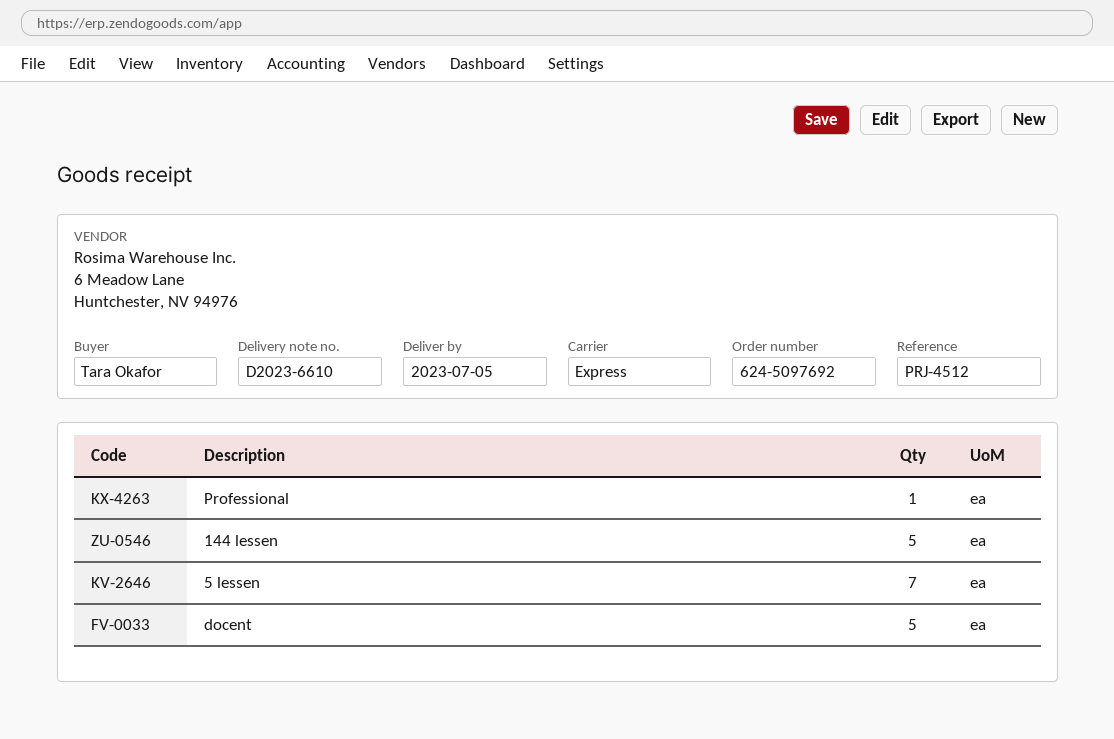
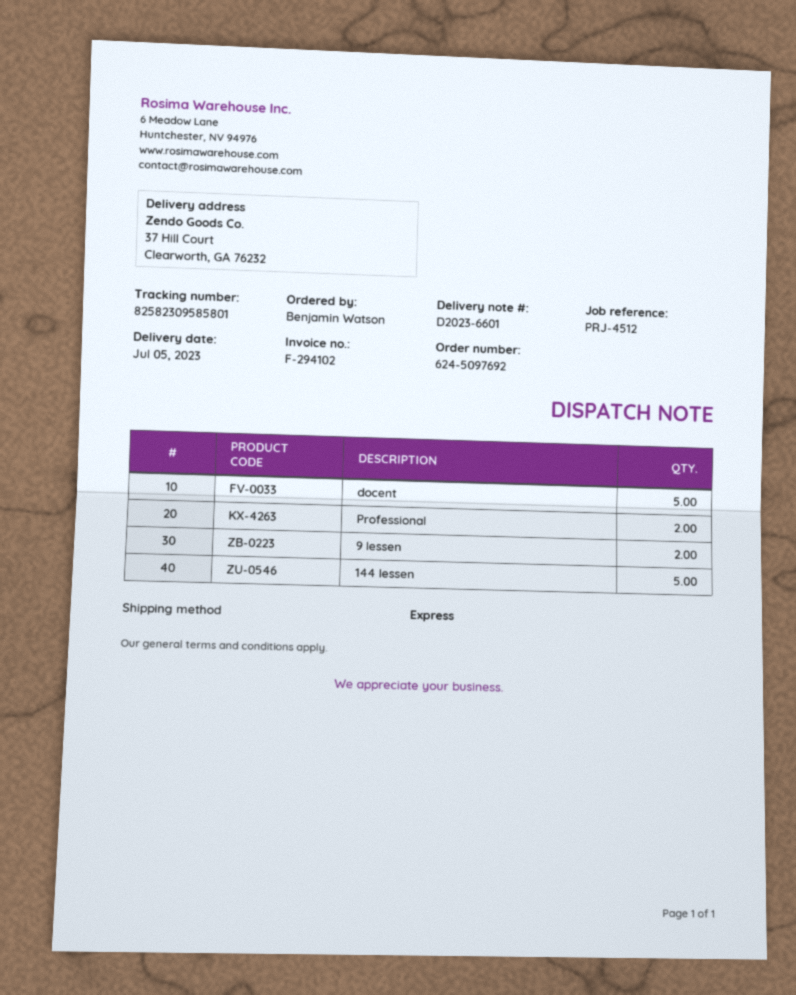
delivery note number: D2023-6610 -> D2023-6601
ordered by: Tara Okafor -> Benjamin Watson
Professional: 1 -> 2
5 lessen: 7 -> none
9 lessen: none -> 2

